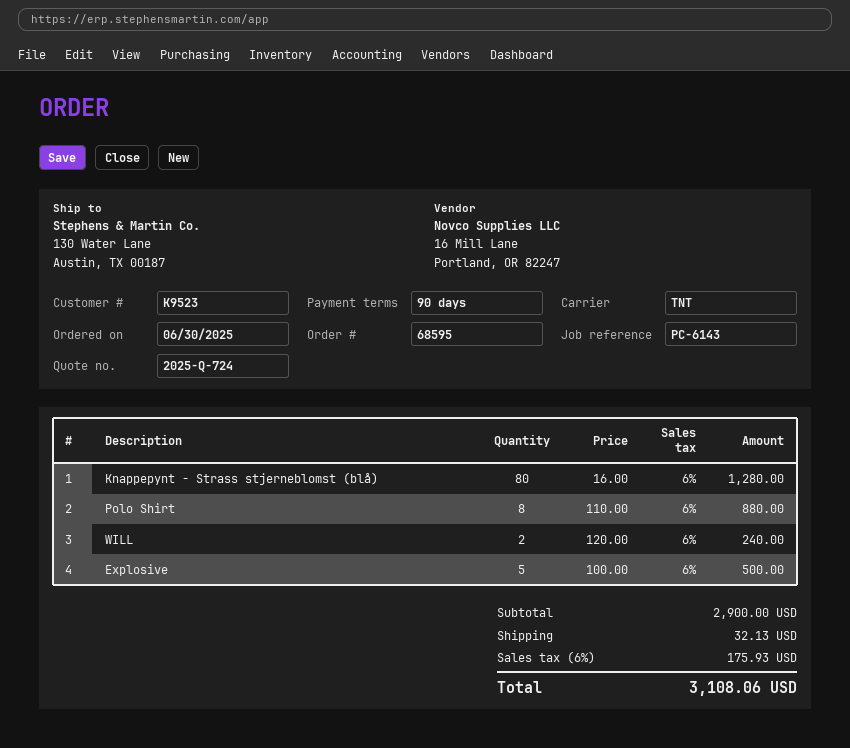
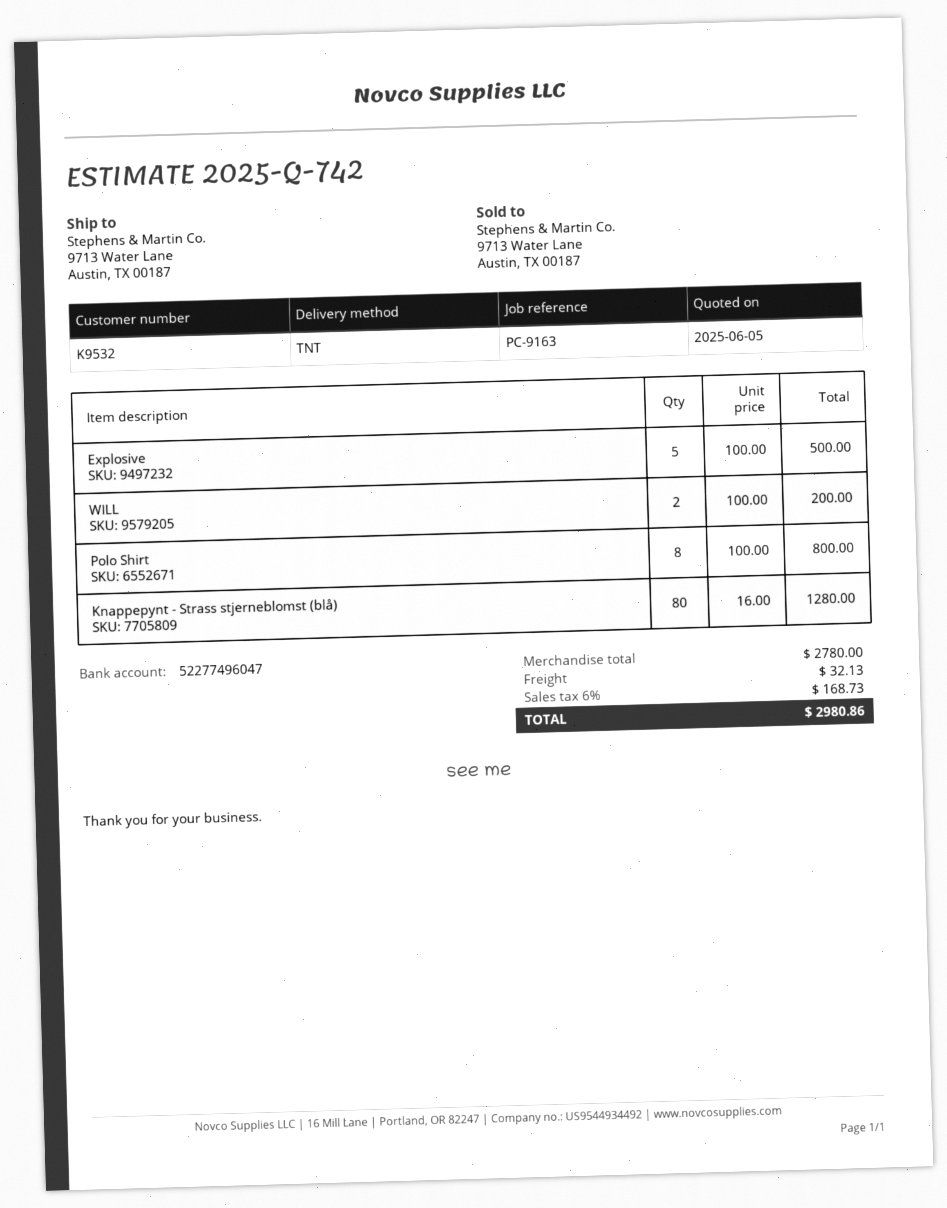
quote number: 2025-Q-724 -> 2025-Q-742
customer number: K9523 -> K9532
reference: PC-6143 -> PC-9163
ship to: 130 Water Lane, Austin, TX 00187 -> 9713 Water Lane, Austin, TX 00187
Polo Shirt: 8 x 110.00 = 880.00 -> 8 x 100.00 = 800.00
WILL: 2 x 120.00 = 240.00 -> 2 x 100.00 = 200.00
subtotal: 2900.00 -> 2780.00
tax: 6% = 175.93 -> 6% = 168.73
total: 3108.06 -> 2980.86

